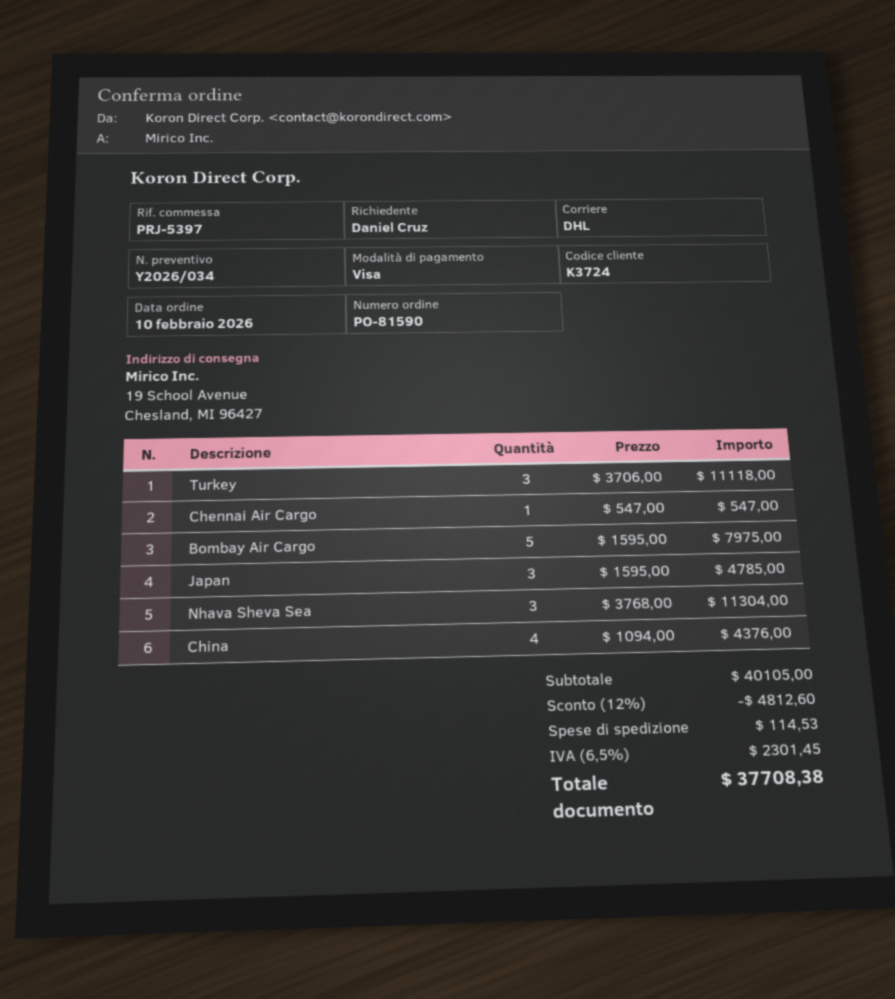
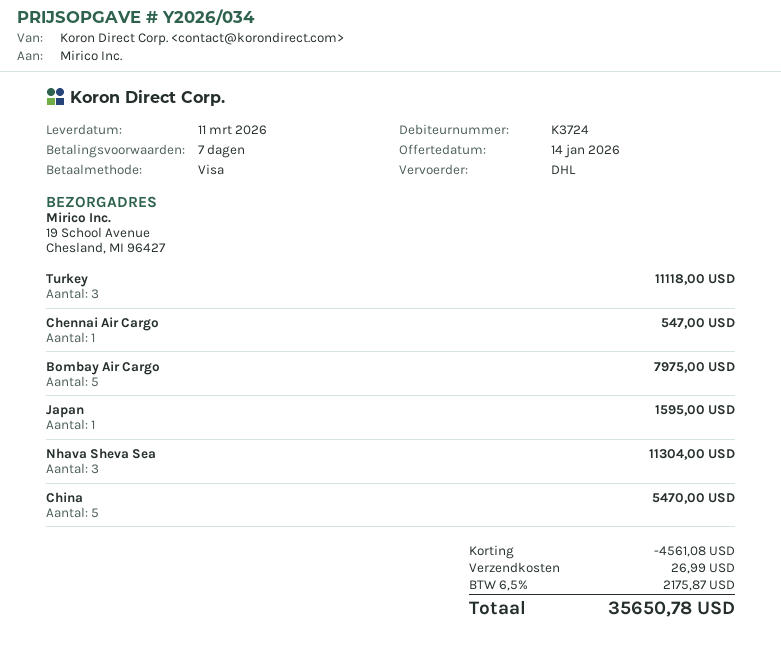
Japan: 3 for 4785.00 -> 1 for 1595.00
China: 4 for 4376.00 -> 5 for 5470.00
discount: 4812.60 -> 4561.08
shipping: 114.53 -> 26.99
tax: 6.5% = 2301.45 -> 6.5% = 2175.87
total: 37708.38 -> 35650.78

